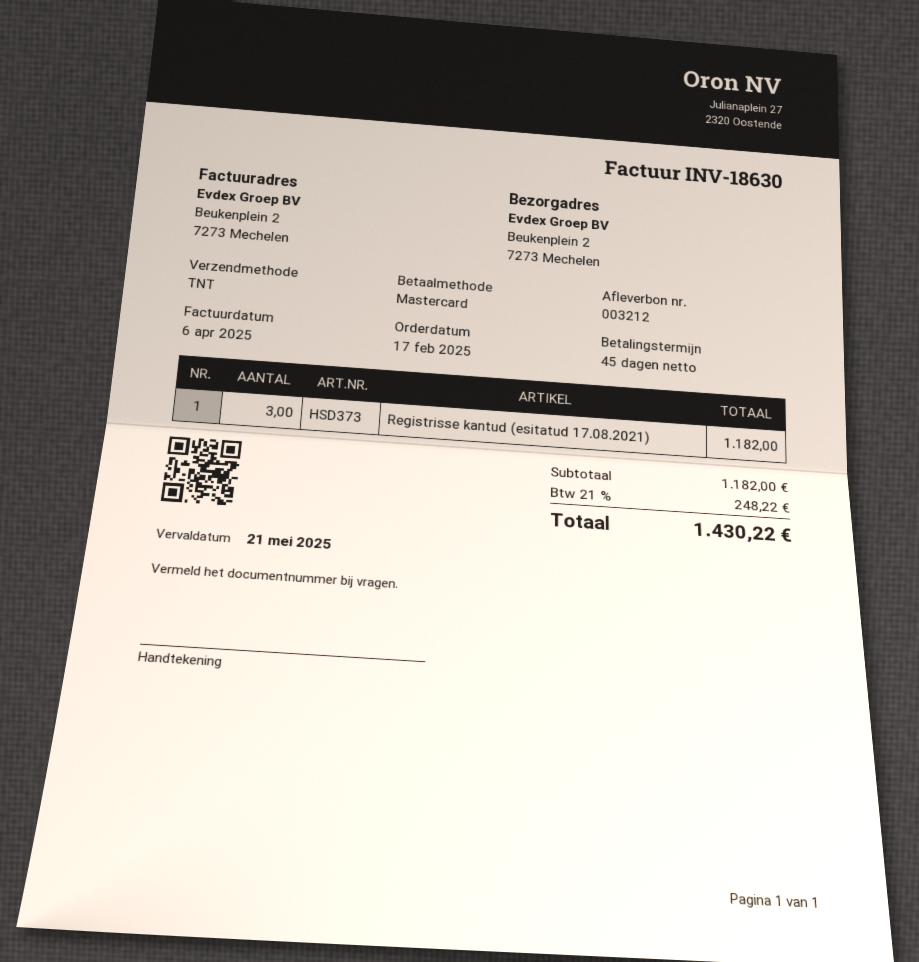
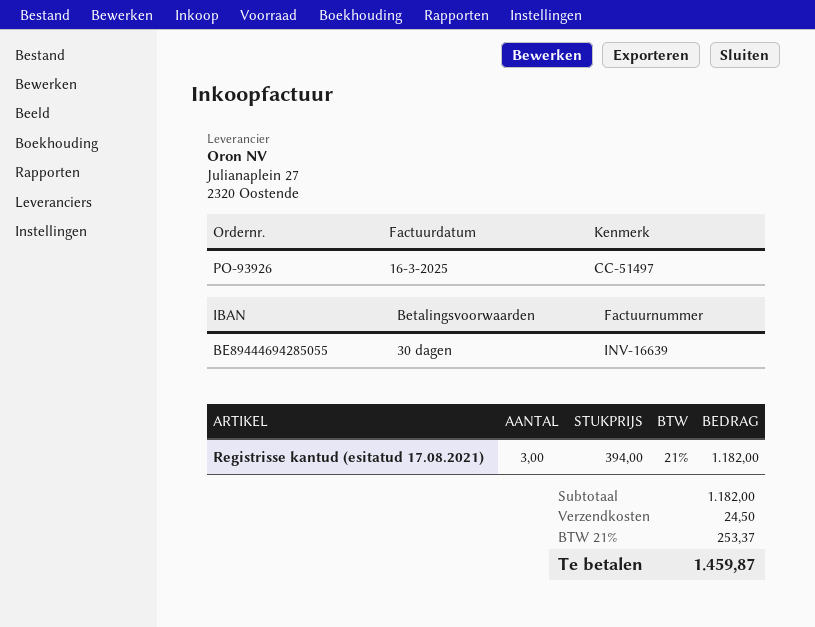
invoice number: INV-18630 -> INV-16639
invoice date: 2025-04-06 -> 2025-03-16
payment terms: 45 days -> 30 days
shipping: none -> 24.50
tax: 21% = 248.22 -> 21% = 253.37
total: 1430.22 -> 1459.87

